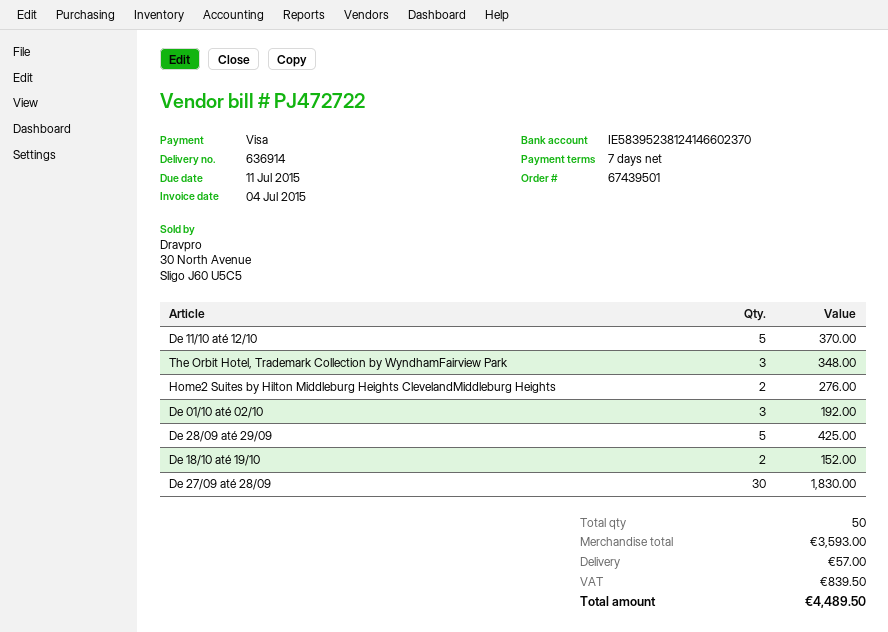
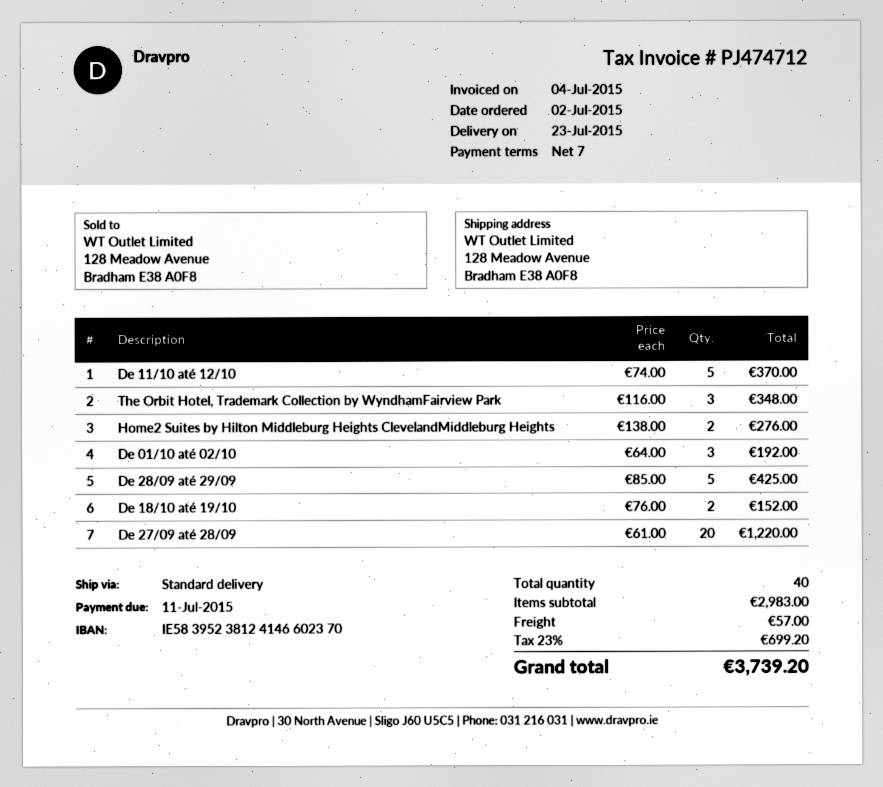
invoice number: PJ472722 -> PJ474712
De 27/09 até 28/09: 30 for 1830.00 -> 20 for 1220.00
total quantity: 50 -> 40
subtotal: 3593.00 -> 2983.00
tax: 839.50 -> 699.20
total: 4489.50 -> 3739.20

